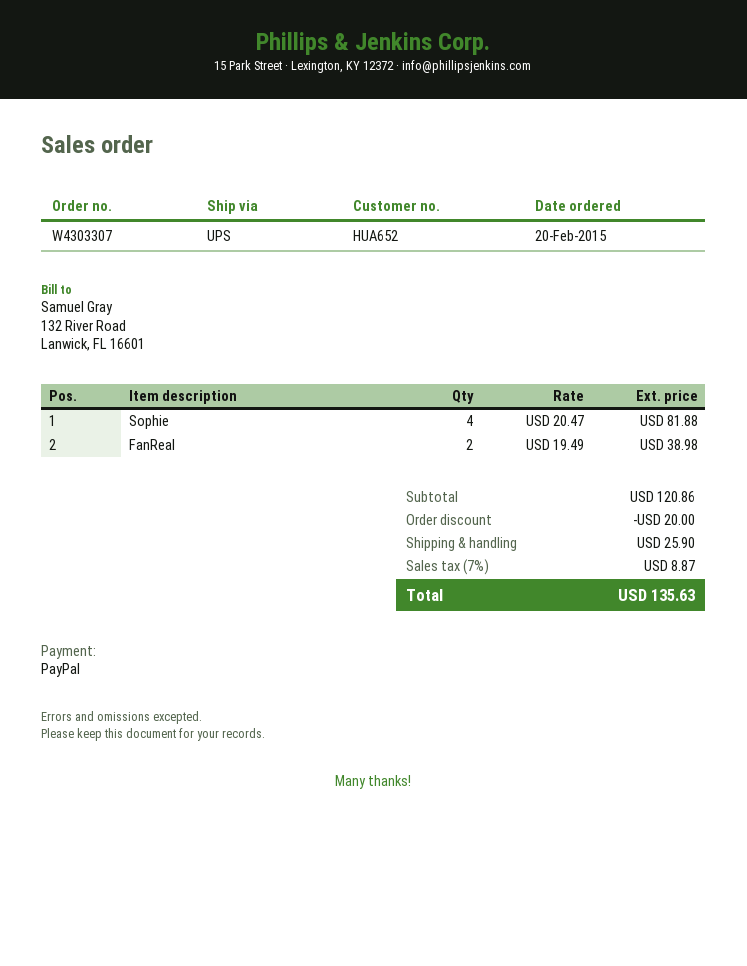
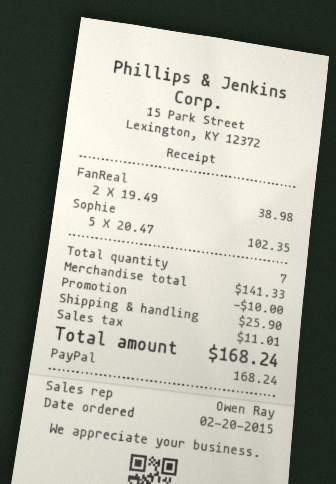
Sophie: 4 x 20.47 = 81.88 -> 5 x 20.47 = 102.35
subtotal: 120.86 -> 141.33
discount: 20.00 -> 10.00
tax: 8.87 -> 11.01
total: 135.63 -> 168.24

